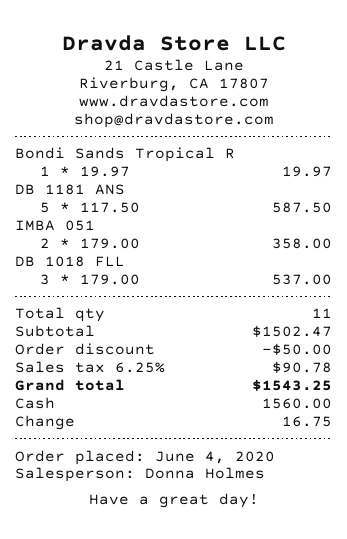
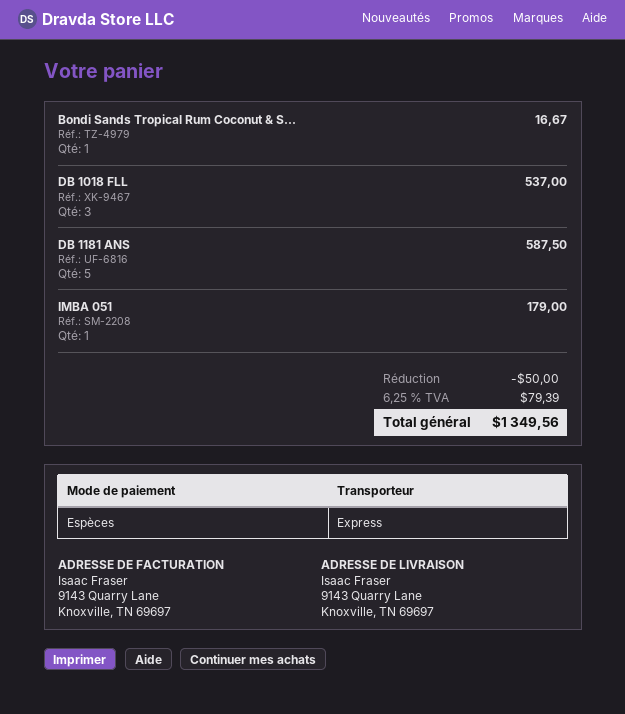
Bondi Sands Tropical R: 1 for 19.97 -> 1 for 16.67
IMBA 051: 2 for 358.00 -> 1 for 179.00
tax: 6.25% = 90.78 -> 6.25% = 79.39
total: 1543.25 -> 1349.56

